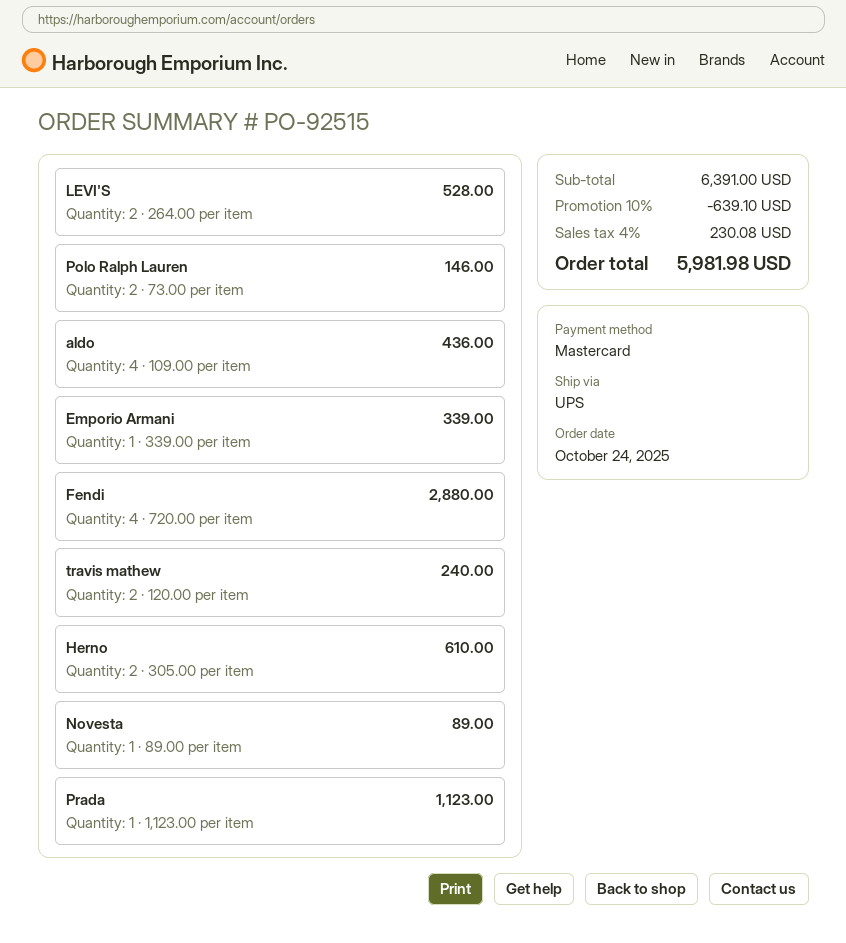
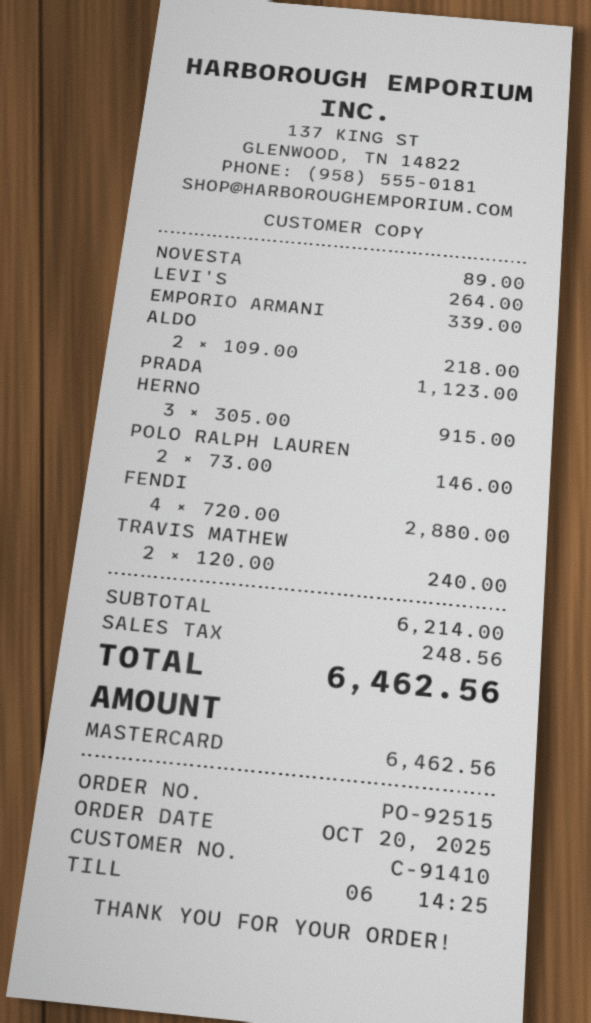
order date: 2025-10-24 -> 2025-10-20
LEVI'S: 2 x 264.00 = 528.00 -> 1 x 264.00 = 264.00
aldo: 4 x 109.00 = 436.00 -> 2 x 109.00 = 218.00
Herno: 2 x 305.00 = 610.00 -> 3 x 305.00 = 915.00
subtotal: 6391.00 -> 6214.00
discount: 10% = 639.10 -> none
tax: 230.08 -> 248.56
total: 5981.98 -> 6462.56

